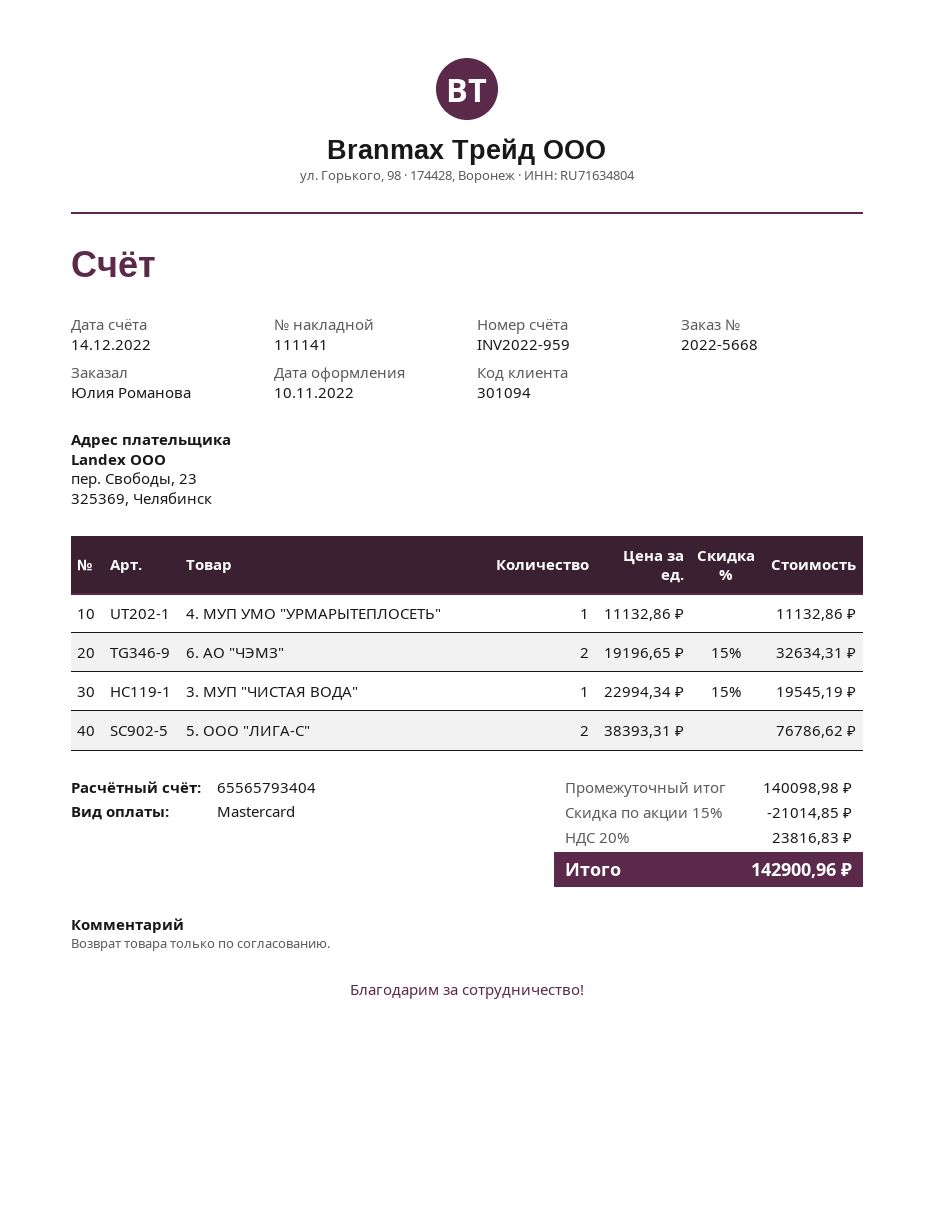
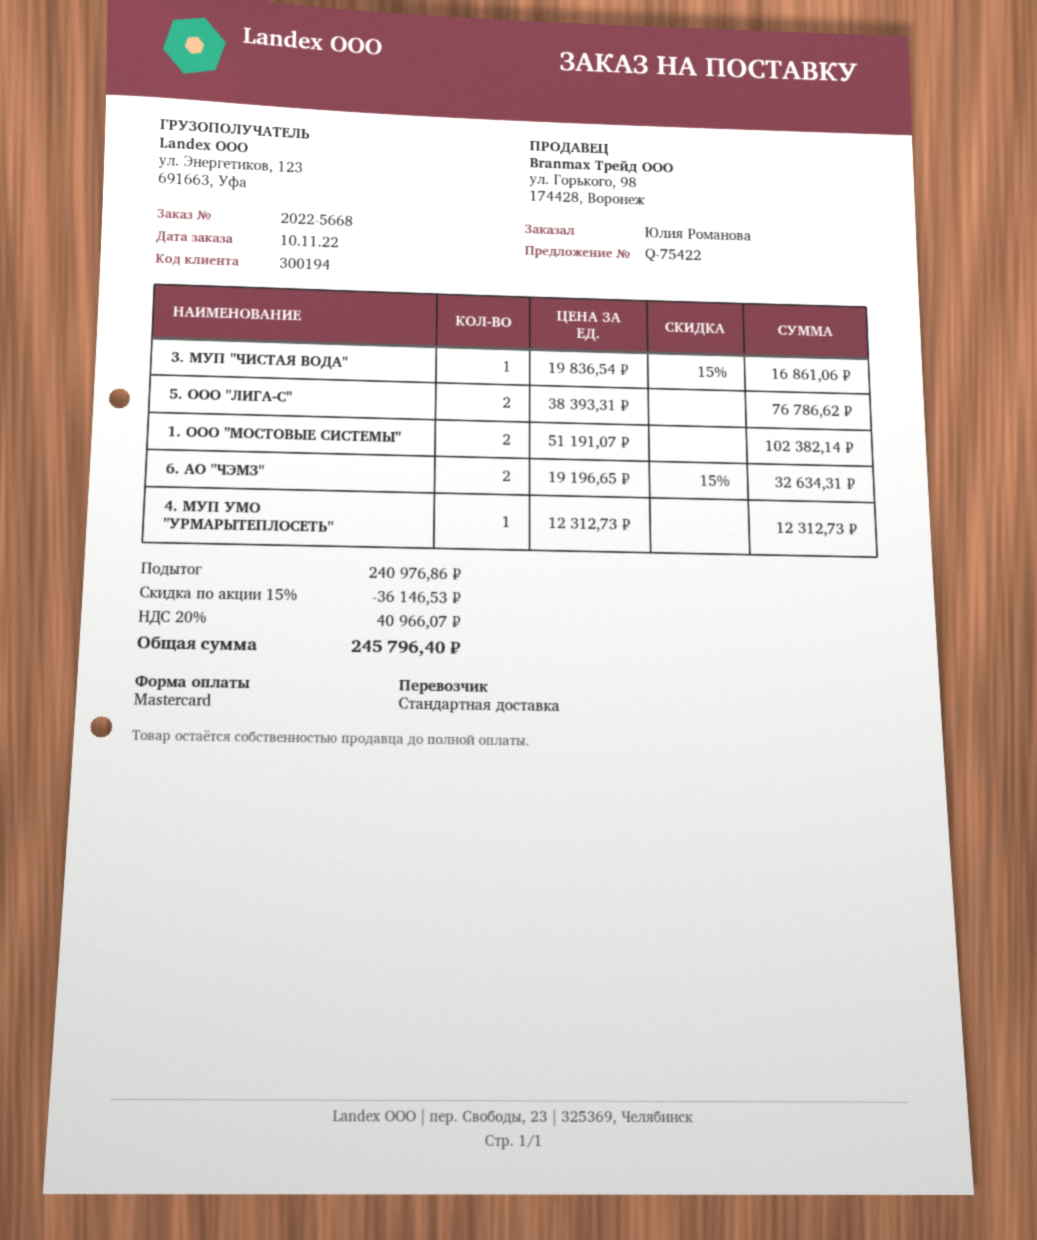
customer number: 301094 -> 300194
4. МУП УМО "УРМАРЫТЕПЛОСЕТЬ": 1 x 11132.86 = 11132.86 -> 1 x 12312.73 = 12312.73
3. МУП "ЧИСТАЯ ВОДА": 1 x 22994.34 - 15% = 19545.19 -> 1 x 19836.54 - 15% = 16861.06
1. ООО "МОСТОВЫЕ СИСТЕМЫ": none -> 2 x 51191.07 = 102382.14
subtotal: 140098.98 -> 240976.86
discount: 15% = 21014.85 -> 15% = 36146.53
tax: 20% = 23816.83 -> 20% = 40966.07
total: 142900.96 -> 245796.40

